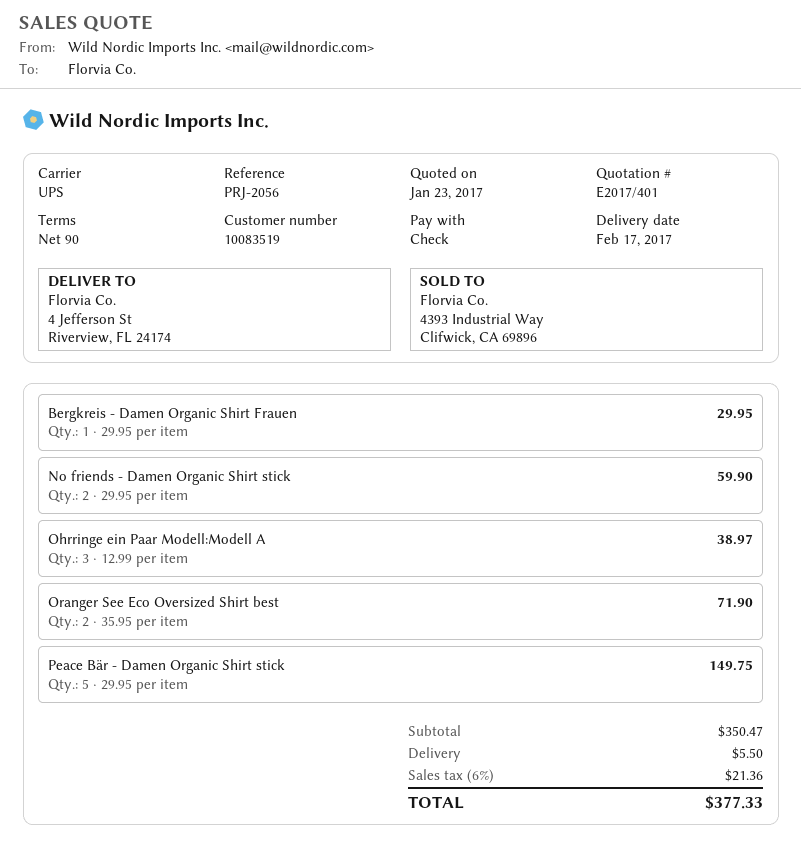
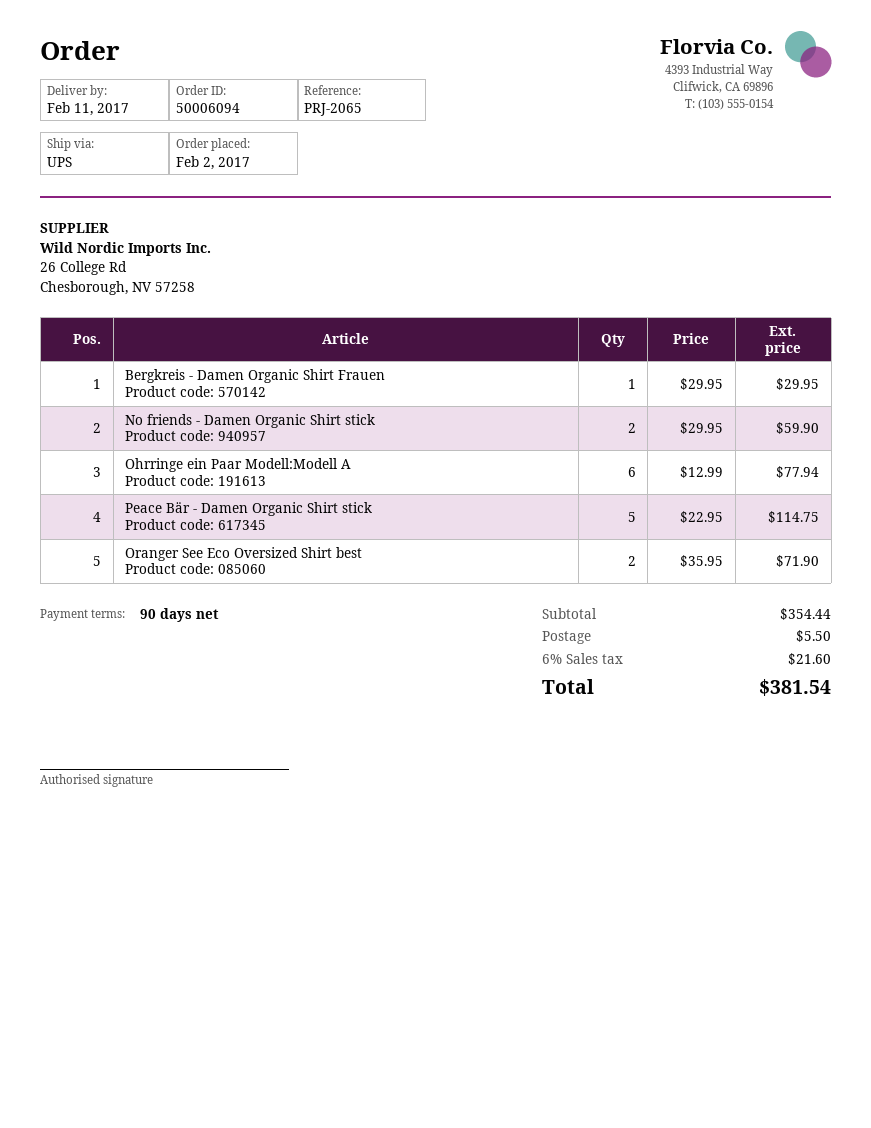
delivery date: 2017-02-17 -> 2017-02-11
reference: PRJ-2056 -> PRJ-2065
Ohrringe ein Paar Modell:Modell A: 3 x 12.99 = 38.97 -> 6 x 12.99 = 77.94
Peace Bär - Damen Organic Shirt stick: 5 x 29.95 = 149.75 -> 5 x 22.95 = 114.75
subtotal: 350.47 -> 354.44
tax: 6% = 21.36 -> 6% = 21.60
total: 377.33 -> 381.54

